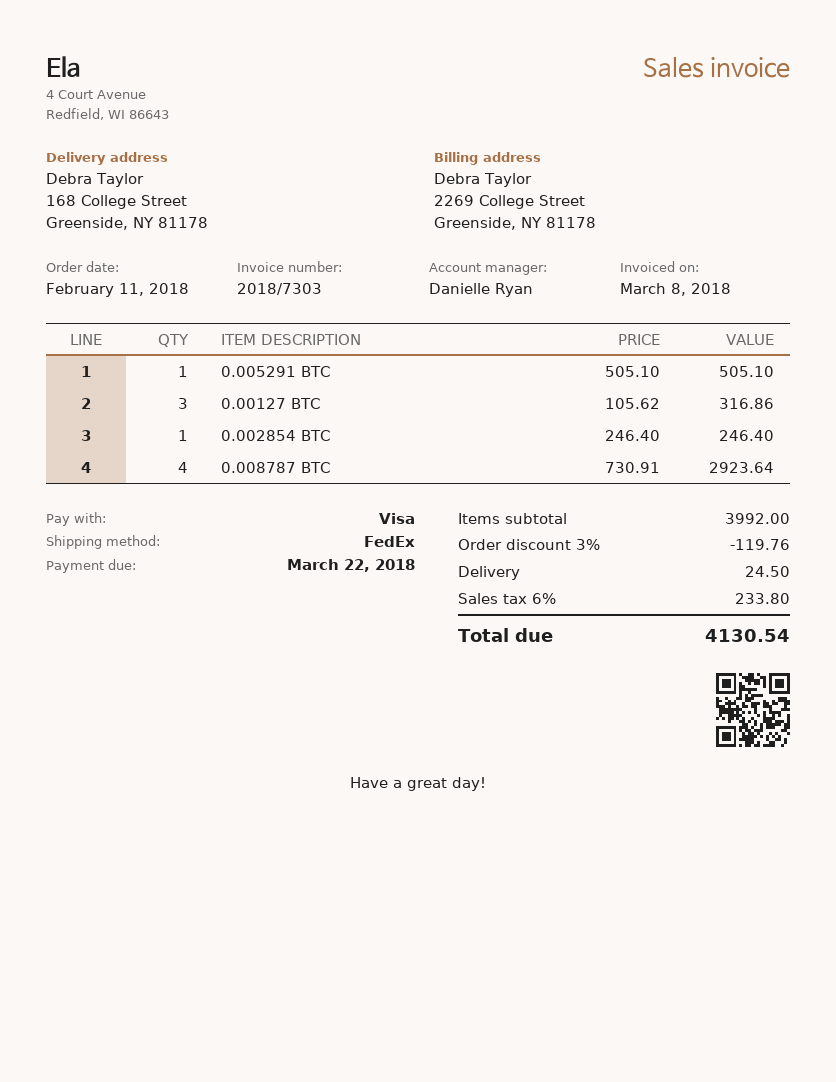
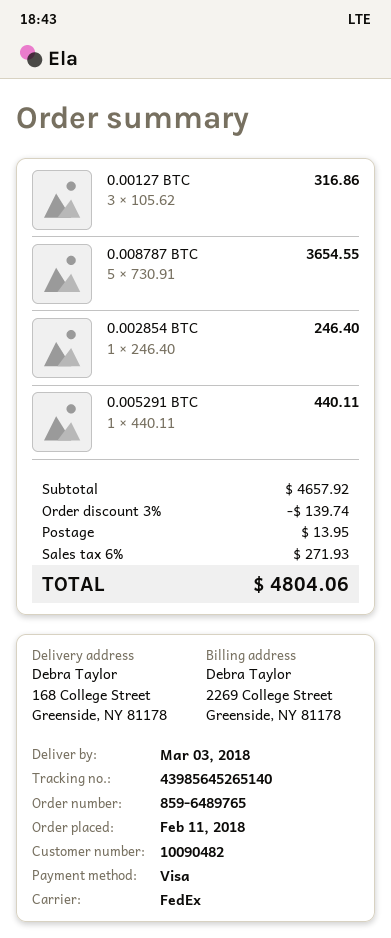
0.005291 BTC: 1 x 505.10 = 505.10 -> 1 x 440.11 = 440.11
0.008787 BTC: 4 x 730.91 = 2923.64 -> 5 x 730.91 = 3654.55
subtotal: 3992.00 -> 4657.92
discount: 3% = 119.76 -> 3% = 139.74
shipping: 24.50 -> 13.95
tax: 6% = 233.80 -> 6% = 271.93
total: 4130.54 -> 4804.06

